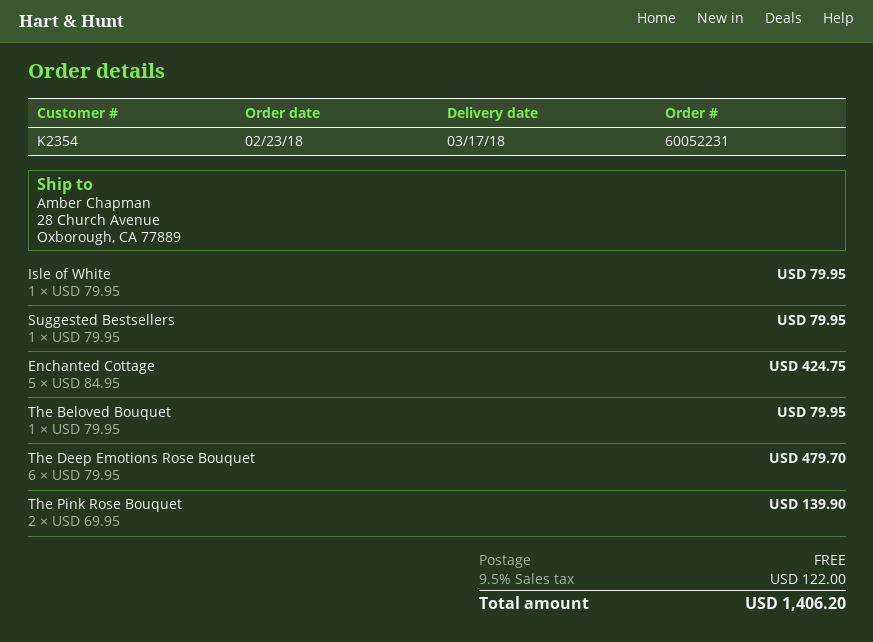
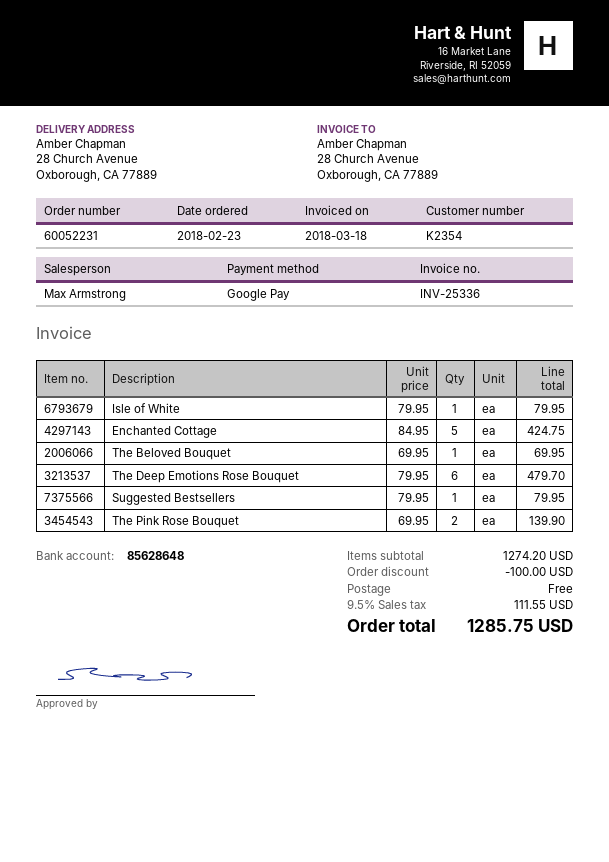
The Beloved Bouquet: 1 x 79.95 = 79.95 -> 1 x 69.95 = 69.95
discount: none -> 100.00
tax: 9.5% = 122.00 -> 9.5% = 111.55
total: 1406.20 -> 1285.75

